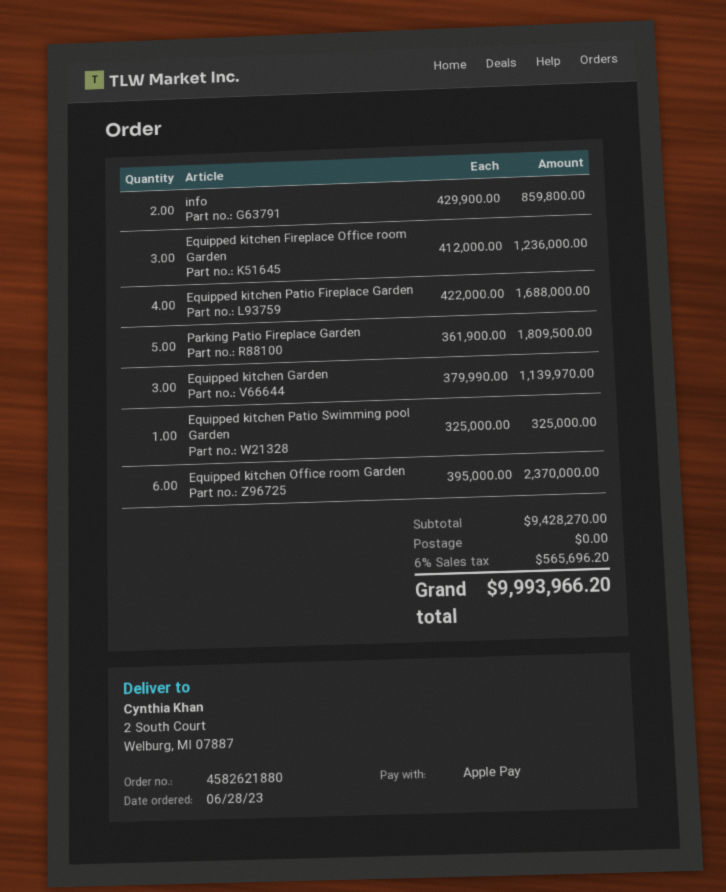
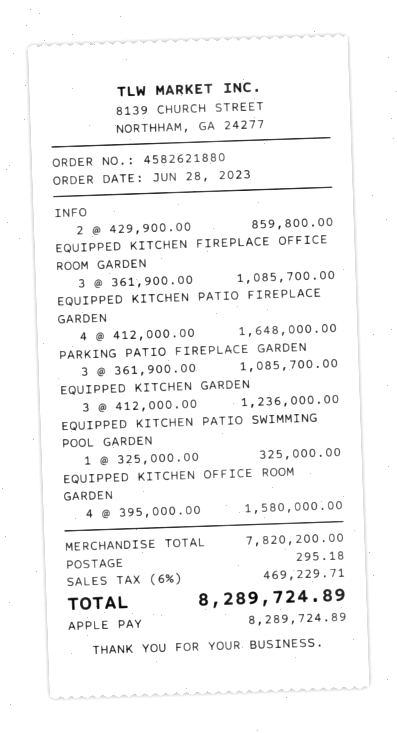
Equipped kitchen Fireplace Office room Garden: 3 x 412000.00 = 1236000.00 -> 3 x 361900.00 = 1085700.00
Equipped kitchen Patio Fireplace Garden: 4 x 422000.00 = 1688000.00 -> 4 x 412000.00 = 1648000.00
Parking Patio Fireplace Garden: 5 x 361900.00 = 1809500.00 -> 3 x 361900.00 = 1085700.00
Equipped kitchen Garden: 3 x 379990.00 = 1139970.00 -> 3 x 412000.00 = 1236000.00
Equipped kitchen Office room Garden: 6 x 395000.00 = 2370000.00 -> 4 x 395000.00 = 1580000.00
subtotal: 9428270.00 -> 7820200.00
shipping: 0.00 -> 295.18
tax: 6% = 565696.20 -> 6% = 469229.71
total: 9993966.20 -> 8289724.89

